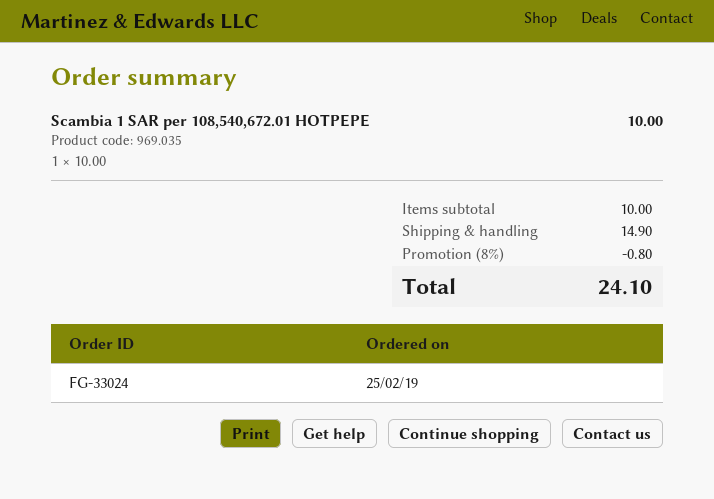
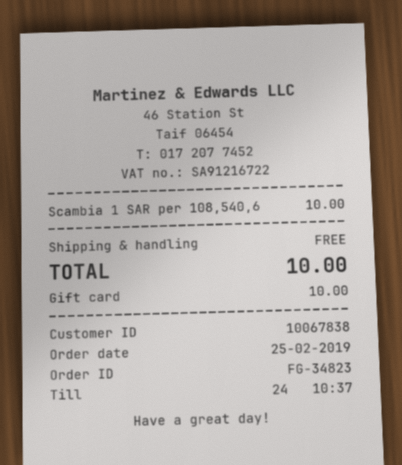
order number: FG-33024 -> FG-34823
discount: 8% = 0.80 -> none
shipping: 14.90 -> 0.00
total: 24.10 -> 10.00

